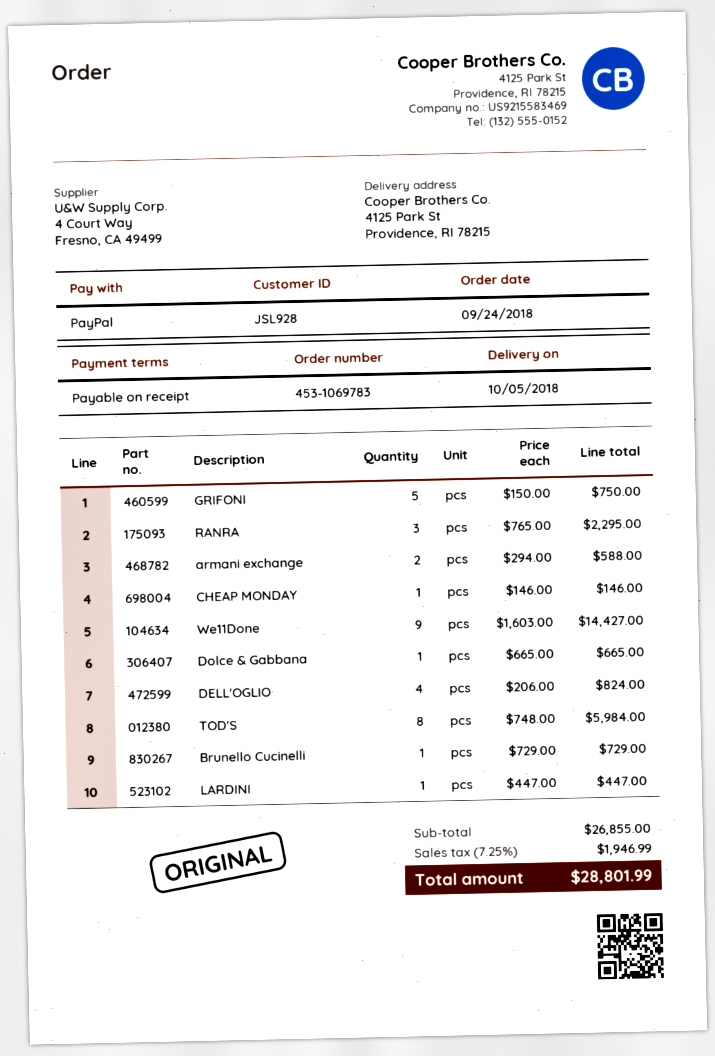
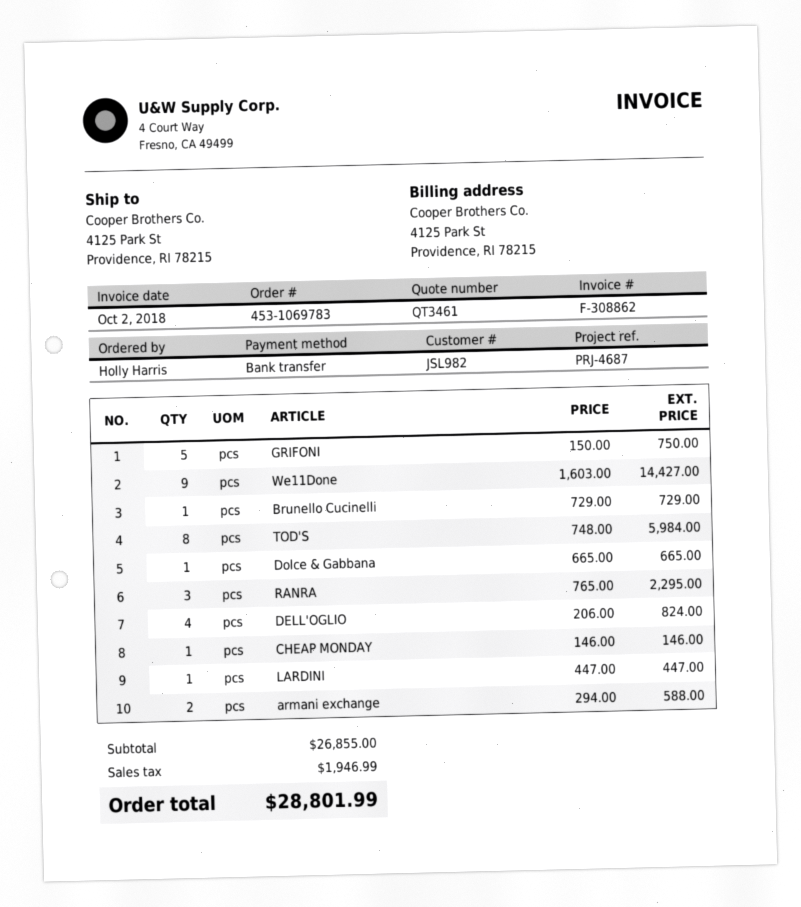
customer number: JSL928 -> JSL982
payment method: PayPal -> bank transfer

